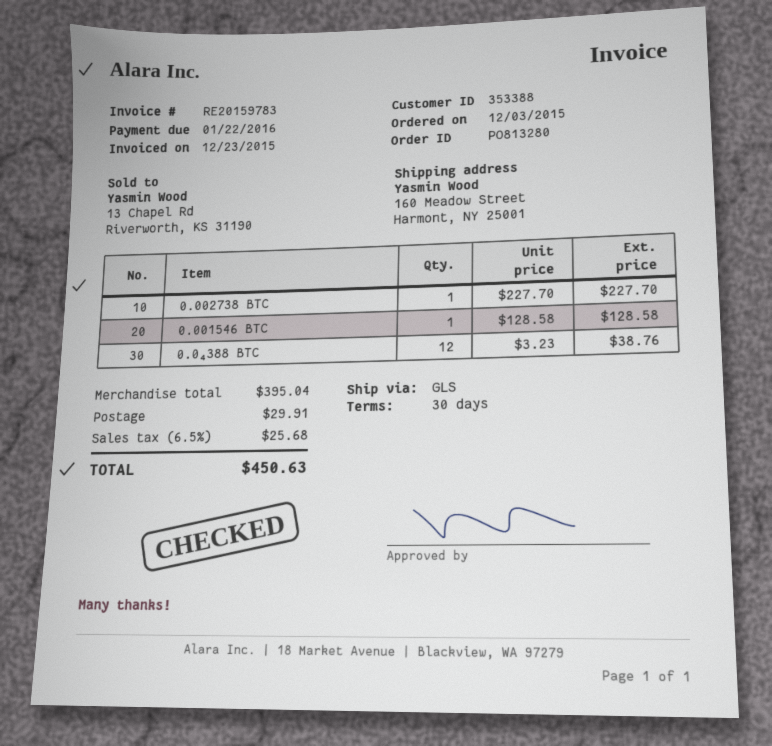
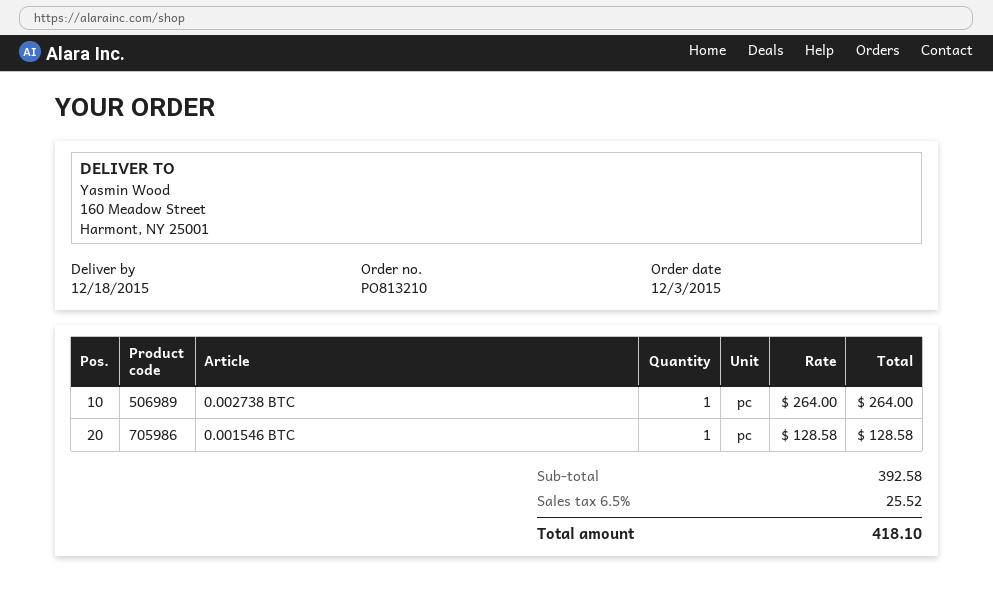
order number: PO813280 -> PO813210
0.002738 BTC: 1 x 227.70 = 227.70 -> 1 x 264.00 = 264.00
0.0₄388 BTC: 12 x 3.23 = 38.76 -> none
subtotal: 395.04 -> 392.58
shipping: 29.91 -> none
tax: 6.5% = 25.68 -> 6.5% = 25.52
total: 450.63 -> 418.10

